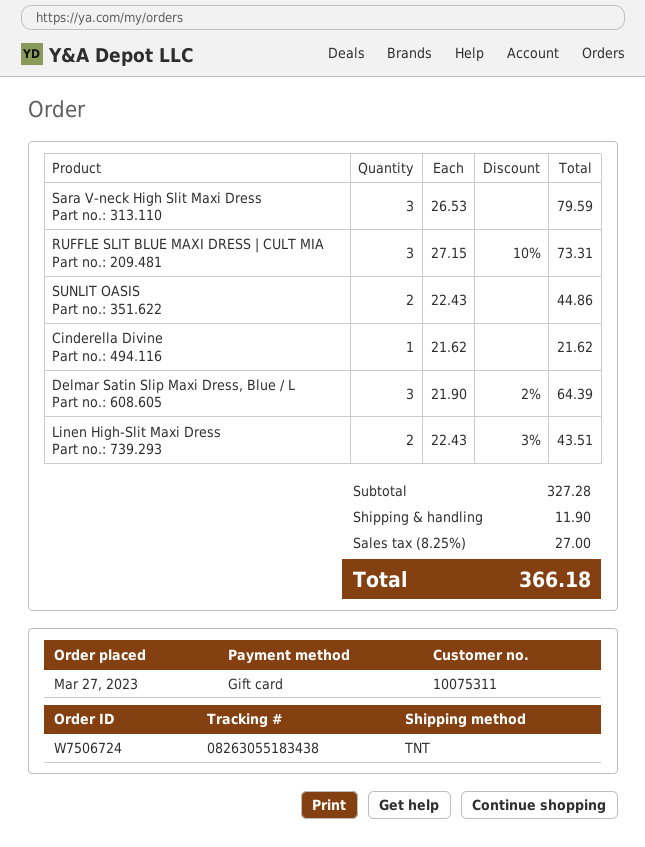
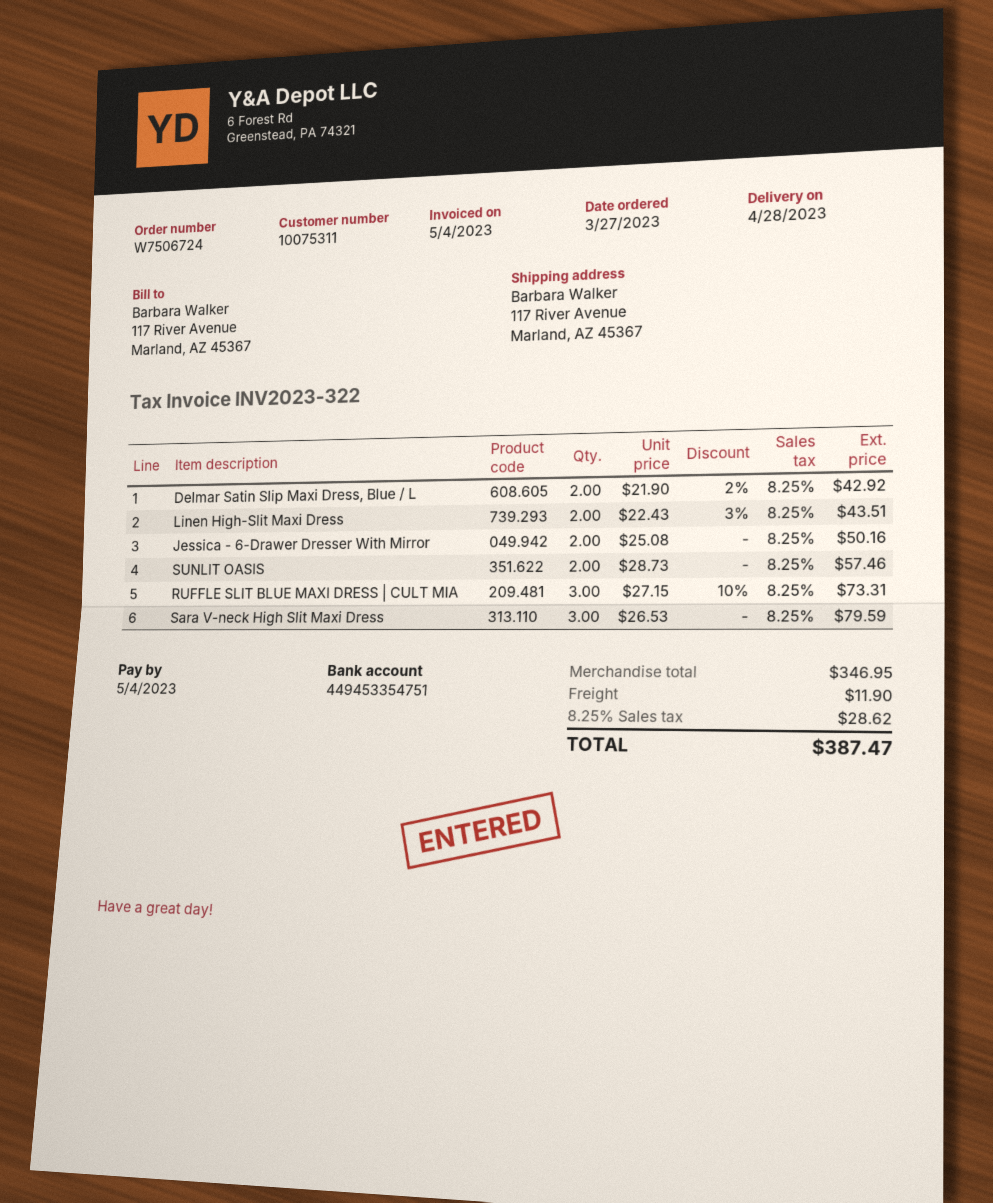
SUNLIT OASIS: 2 x 22.43 = 44.86 -> 2 x 28.73 = 57.46
Cinderella Divine: 1 x 21.62 = 21.62 -> none
Delmar Satin Slip Maxi Dress, Blue / L: 3 x 21.90 - 2% = 64.39 -> 2 x 21.90 - 2% = 42.92
Jessica - 6-Drawer Dresser With Mirror: none -> 2 x 25.08 = 50.16
subtotal: 327.28 -> 346.95
tax: 8.25% = 27.00 -> 8.25% = 28.62
total: 366.18 -> 387.47

